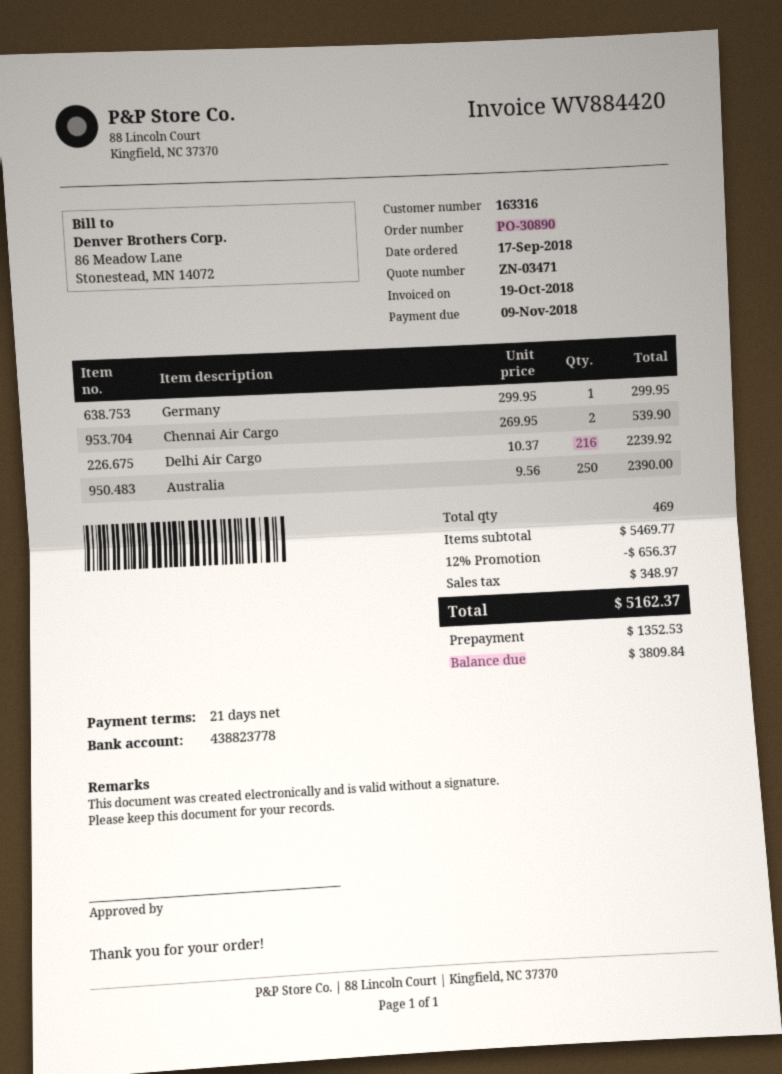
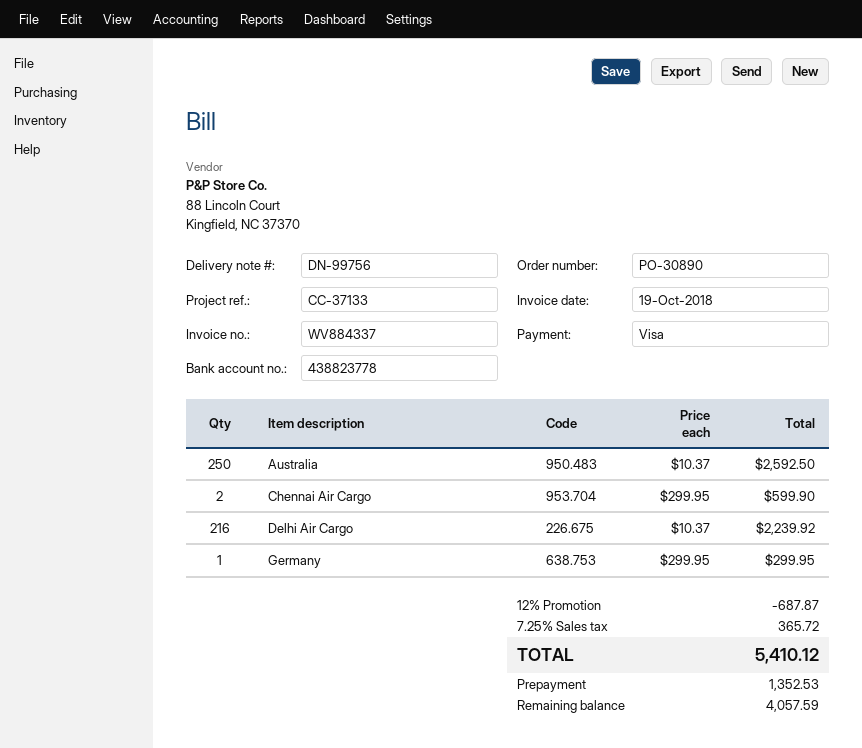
invoice number: WV884420 -> WV884337
Chennai Air Cargo: 2 x 269.95 = 539.90 -> 2 x 299.95 = 599.90
Australia: 250 x 9.56 = 2390.00 -> 250 x 10.37 = 2592.50
discount: 12% = 656.37 -> 12% = 687.87
tax: 348.97 -> 365.72
total: 5162.37 -> 5410.12
balance: 3809.84 -> 4057.59

